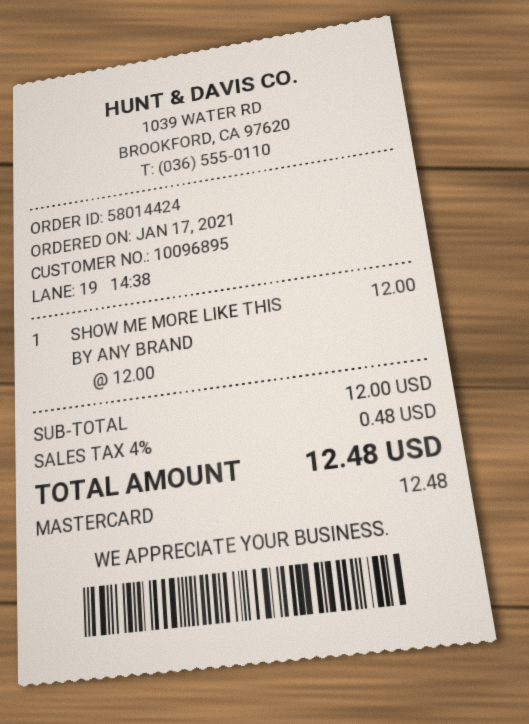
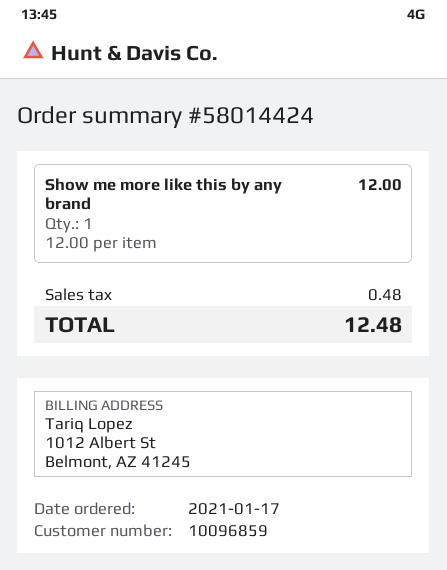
customer number: 10096895 -> 10096859

